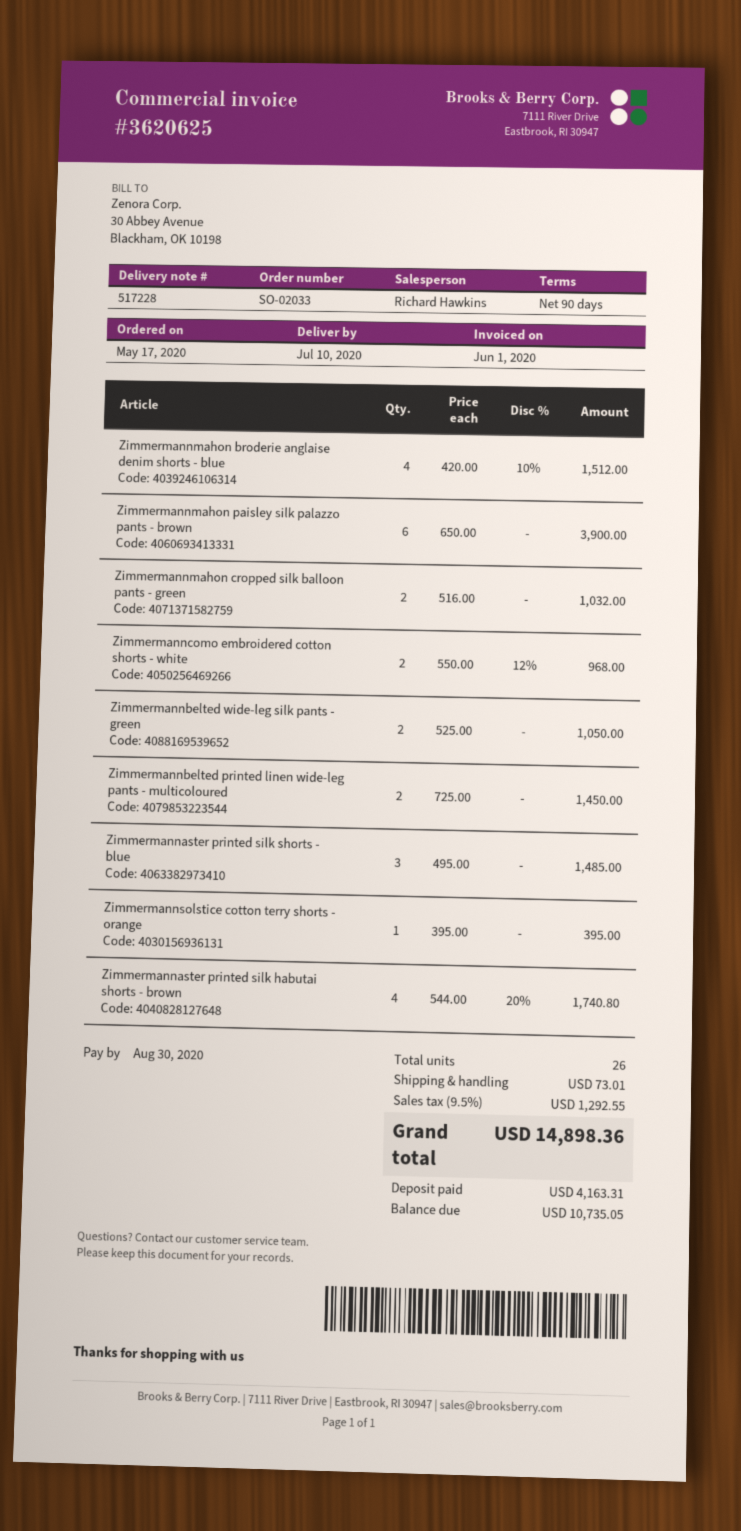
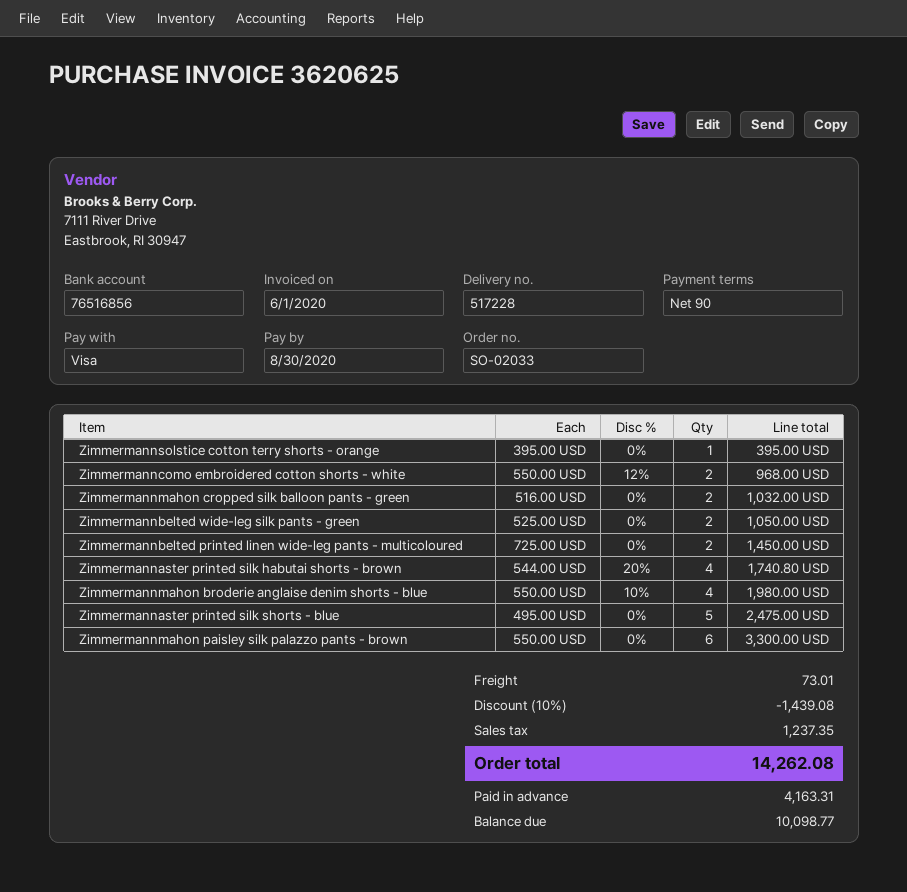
Zimmermannmahon broderie anglaise denim shorts - blue: 4 x 420.00 - 10% = 1512.00 -> 4 x 550.00 - 10% = 1980.00
Zimmermannmahon paisley silk palazzo pants - brown: 6 x 650.00 = 3900.00 -> 6 x 550.00 = 3300.00
Zimmermannaster printed silk shorts - blue: 3 x 495.00 = 1485.00 -> 5 x 495.00 = 2475.00
discount: none -> 10% = 1439.08
tax: 1292.55 -> 1237.35
total: 14898.36 -> 14262.08
balance: 10735.05 -> 10098.77

